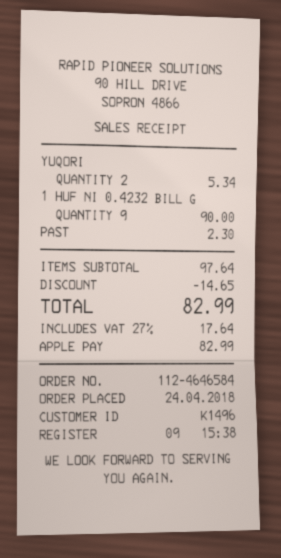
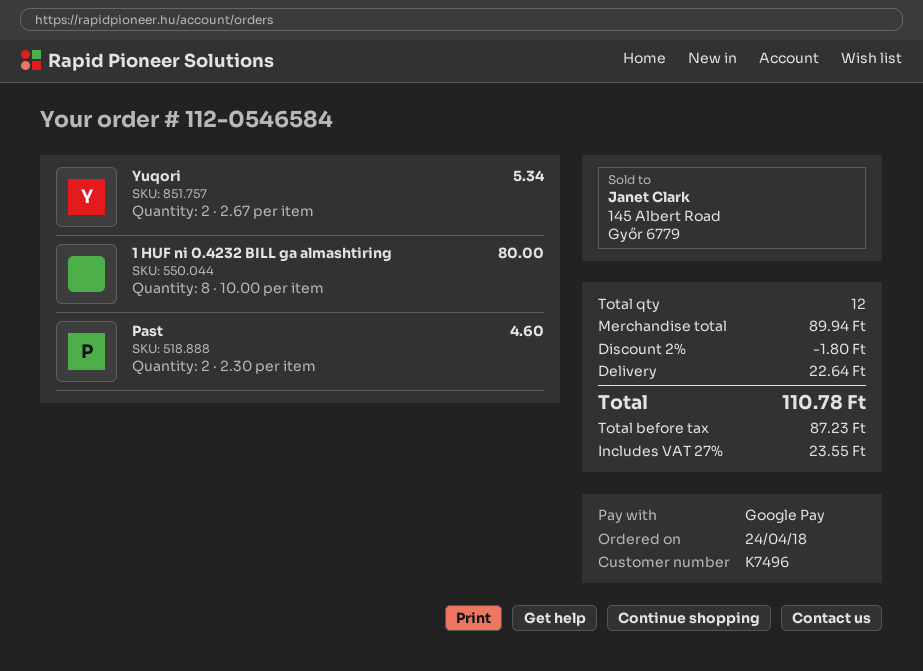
order number: 112-4646584 -> 112-0546584
customer number: K1496 -> K7496
payment method: Apple Pay -> Google Pay
1 HUF NI 0.4232 BILL G: 9 for 90.00 -> 8 for 80.00
PAST: 1 for 2.30 -> 2 for 4.60
subtotal: 97.64 -> 89.94
discount: 14.65 -> 1.80
shipping: none -> 22.64
tax: 27% = 17.64 -> 27% = 23.55
total: 82.99 -> 110.78

